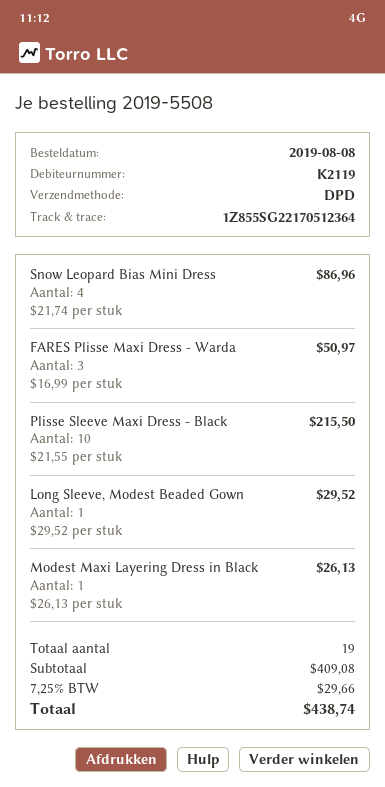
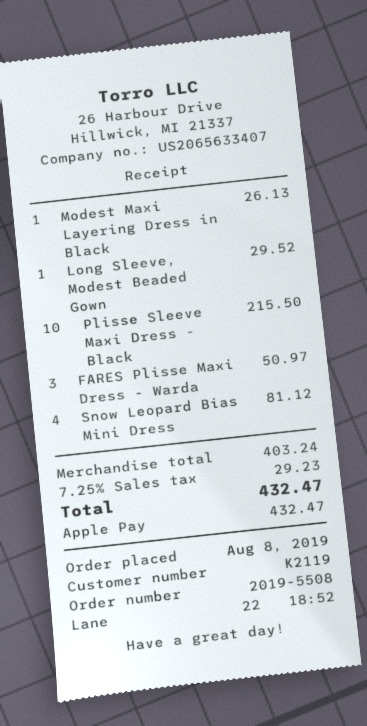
Snow Leopard Bias Mini Dress: 4 for 86.96 -> 4 for 81.12
subtotal: 409.08 -> 403.24
tax: 7.25% = 29.66 -> 7.25% = 29.23
total: 438.74 -> 432.47

